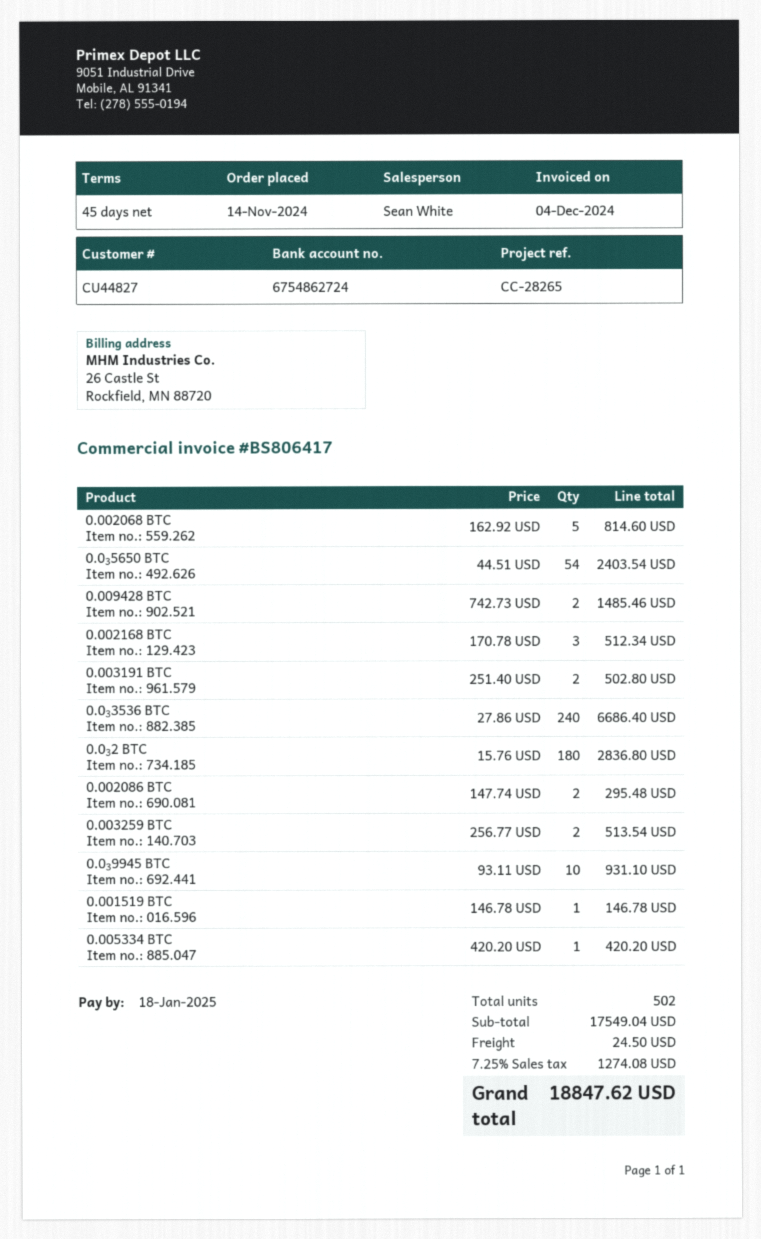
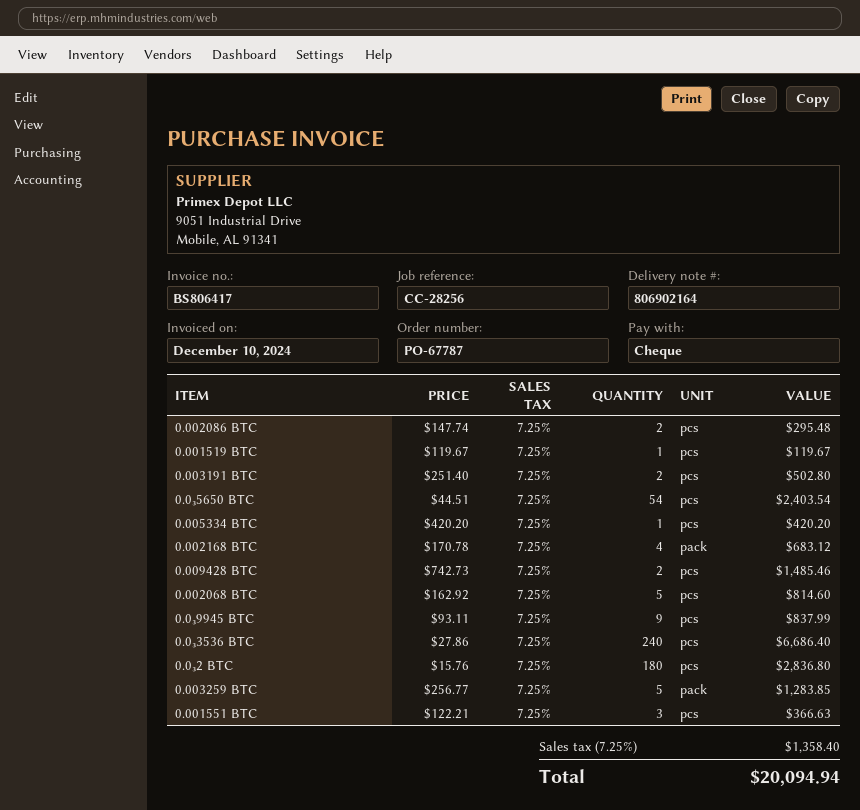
invoice date: 2024-12-04 -> 2024-12-10
reference: CC-28265 -> CC-28256
0.002168 BTC: 3 x 170.78 = 512.34 -> 4 x 170.78 = 683.12
0.003259 BTC: 2 x 256.77 = 513.54 -> 5 x 256.77 = 1283.85
0.0₃9945 BTC: 10 x 93.11 = 931.10 -> 9 x 93.11 = 837.99
0.001519 BTC: 1 x 146.78 = 146.78 -> 1 x 119.67 = 119.67
0.001551 BTC: none -> 3 x 122.21 = 366.63
shipping: 24.50 -> none
tax: 7.25% = 1274.08 -> 7.25% = 1358.40
total: 18847.62 -> 20094.94

